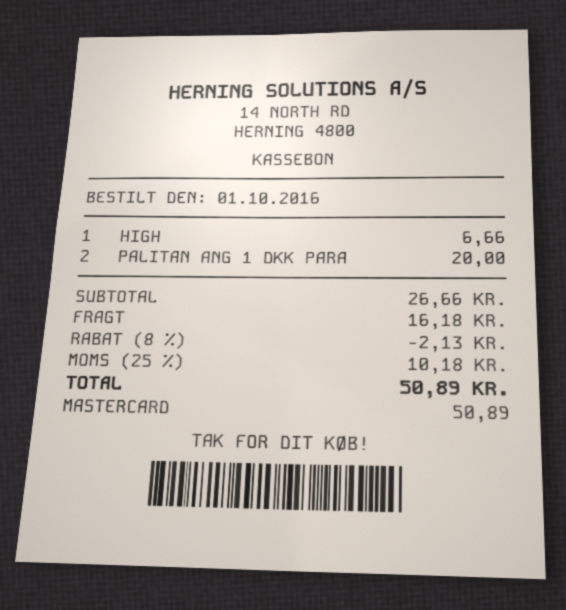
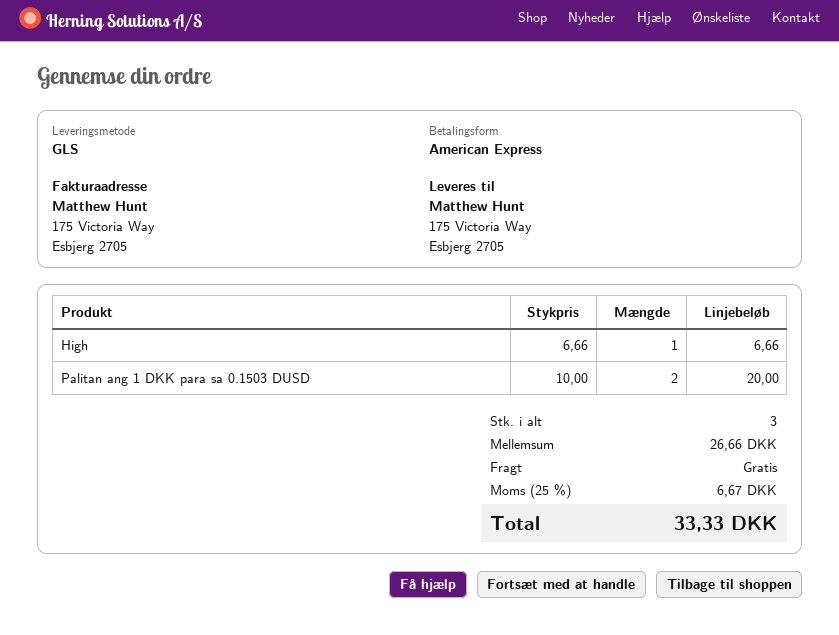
payment method: Mastercard -> American Express
discount: 8% = 2.13 -> none
shipping: 16.18 -> 0.00
tax: 25% = 10.18 -> 25% = 6.67
total: 50.89 -> 33.33

